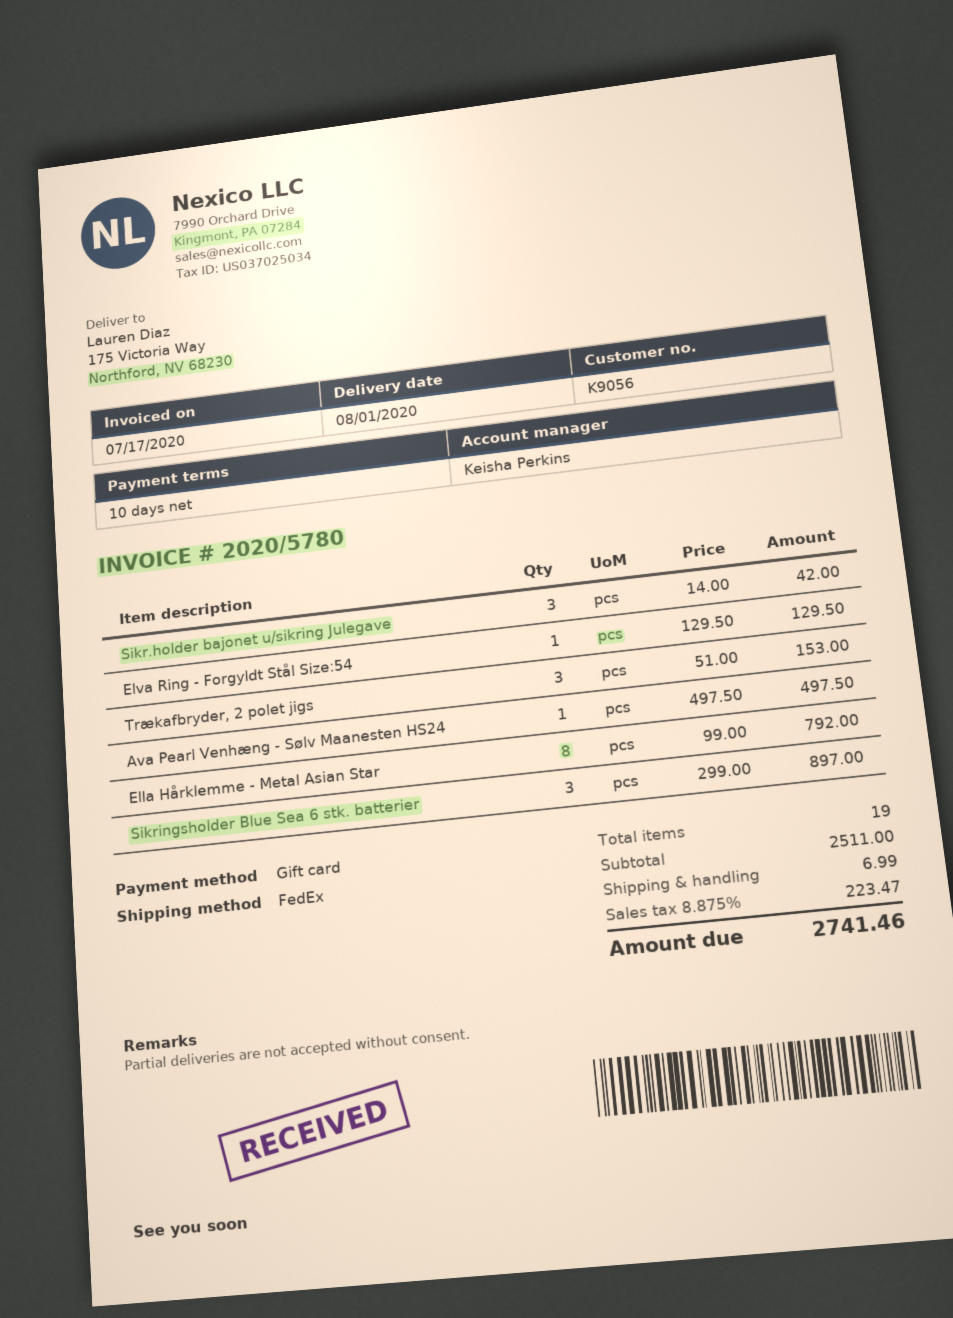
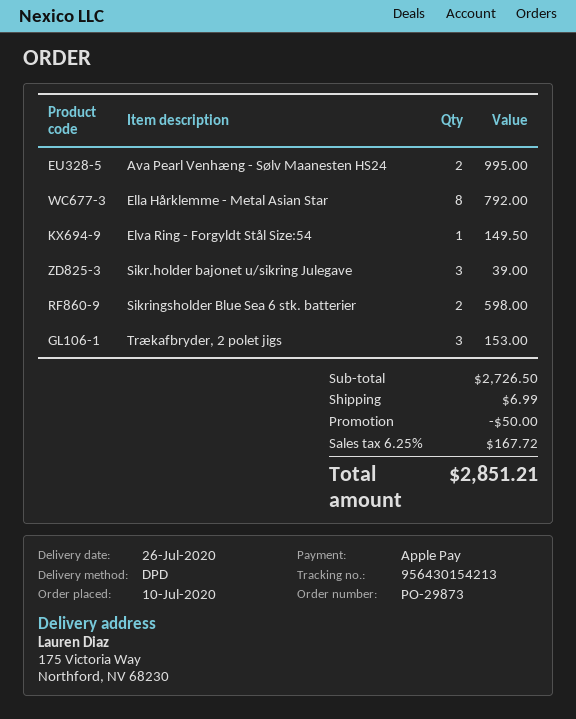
delivery date: 2020-08-01 -> 2020-07-26
payment method: gift card -> Apple Pay
shipping method: FedEx -> DPD
Sikr.holder bajonet u/sikring Julegave: 3 for 42.00 -> 3 for 39.00
Elva Ring - Forgyldt Stål Size:54: 1 for 129.50 -> 1 for 149.50
Ava Pearl Venhæng - Sølv Maanesten HS24: 1 for 497.50 -> 2 for 995.00
Sikringsholder Blue Sea 6 stk. batterier: 3 for 897.00 -> 2 for 598.00
subtotal: 2511.00 -> 2726.50
discount: none -> 50.00
tax: 8.875% = 223.47 -> 6.25% = 167.72
total: 2741.46 -> 2851.21

